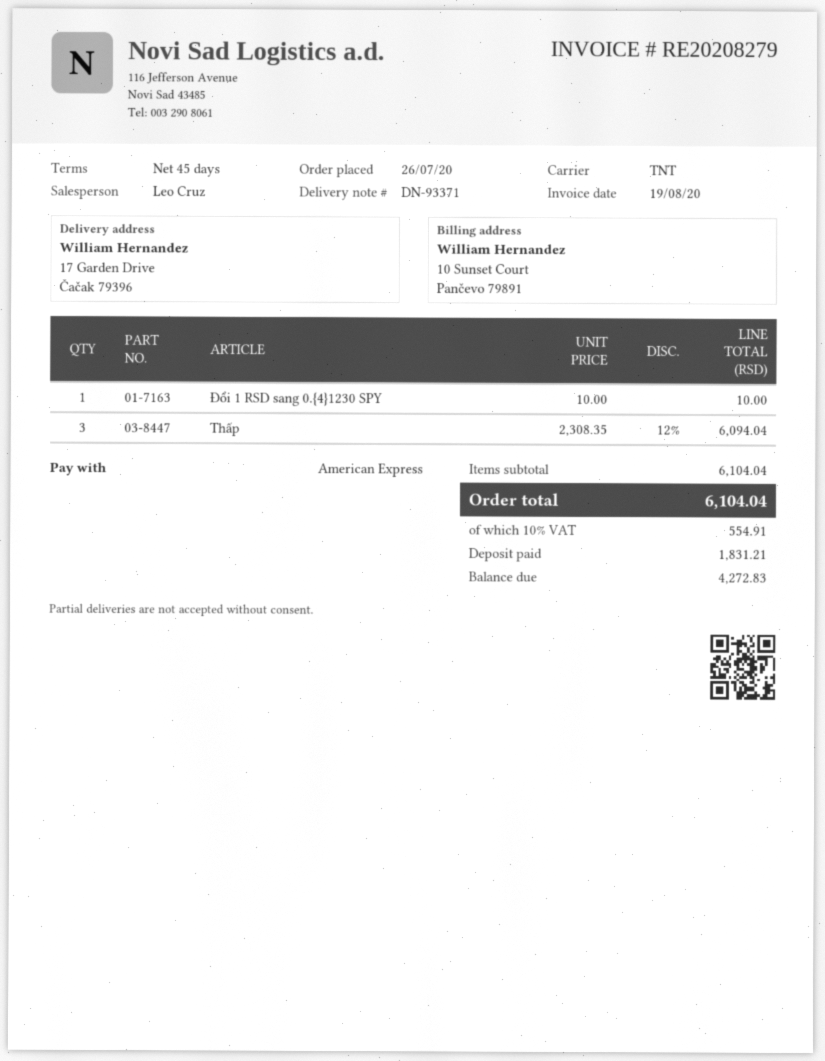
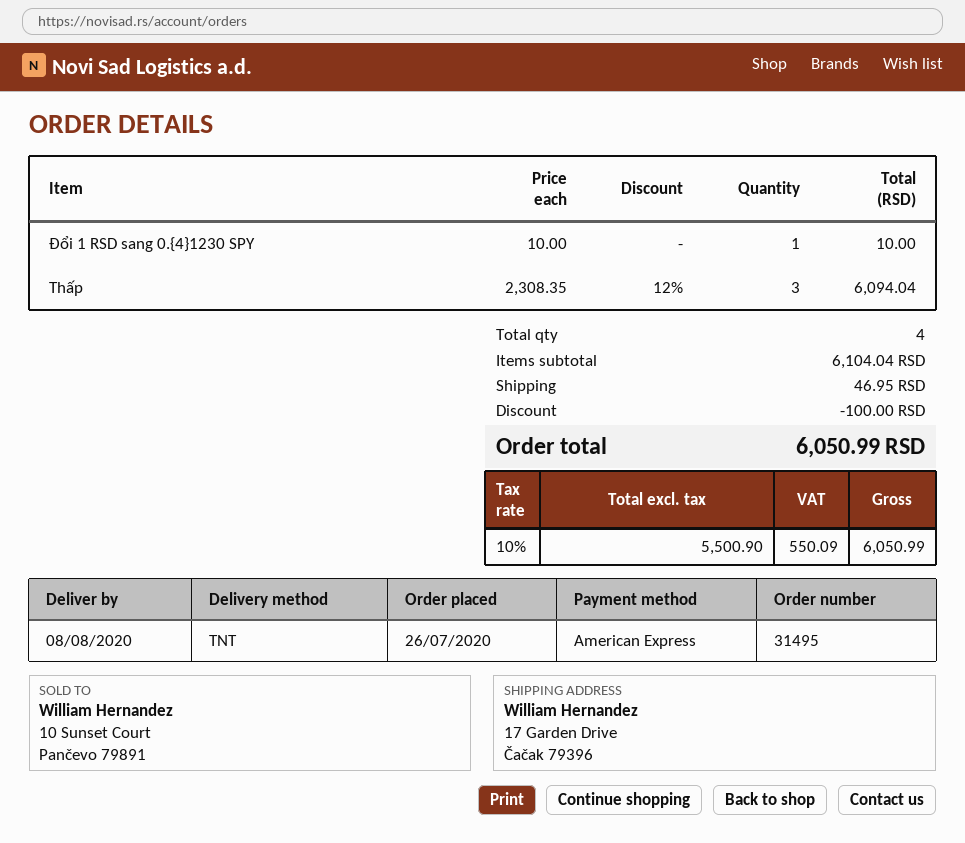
discount: none -> 100.00
shipping: none -> 46.95
tax: 10% = 554.91 -> 10% = 550.09
total: 6104.04 -> 6050.99

